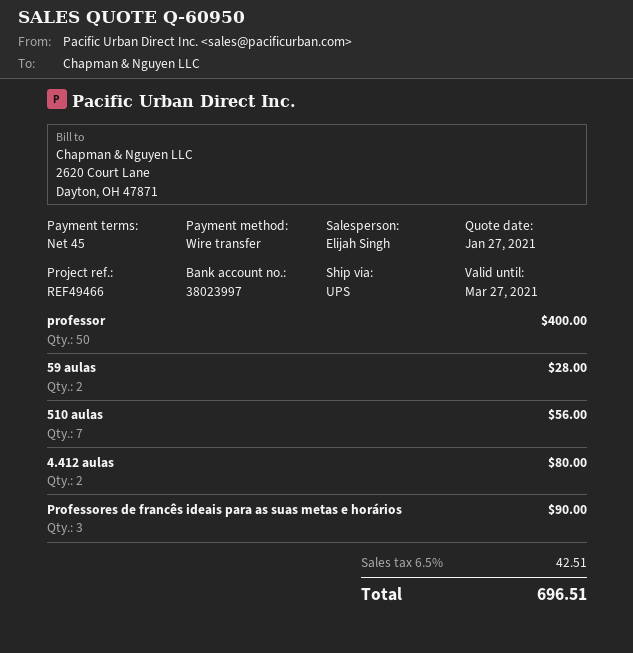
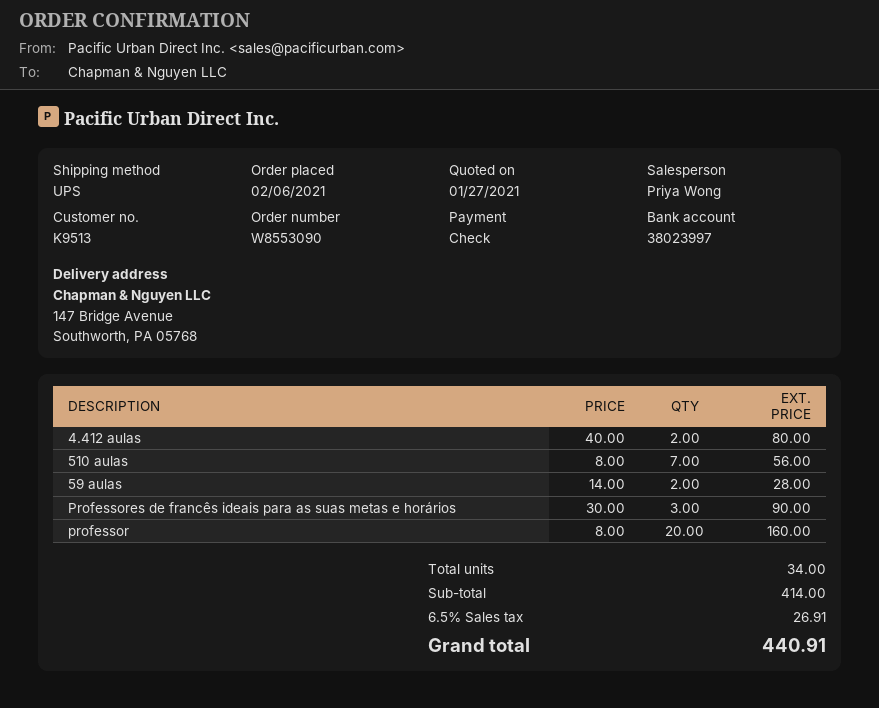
sales rep: Elijah Singh -> Priya Wong
payment method: bank transfer -> cheque
professor: 50 for 400.00 -> 20 for 160.00
tax: 6.5% = 42.51 -> 6.5% = 26.91
total: 696.51 -> 440.91

